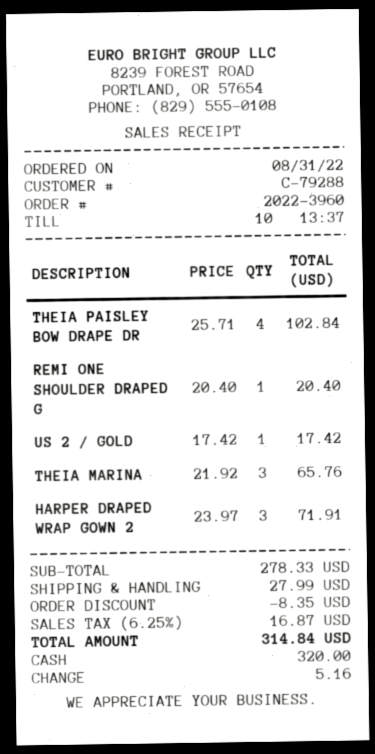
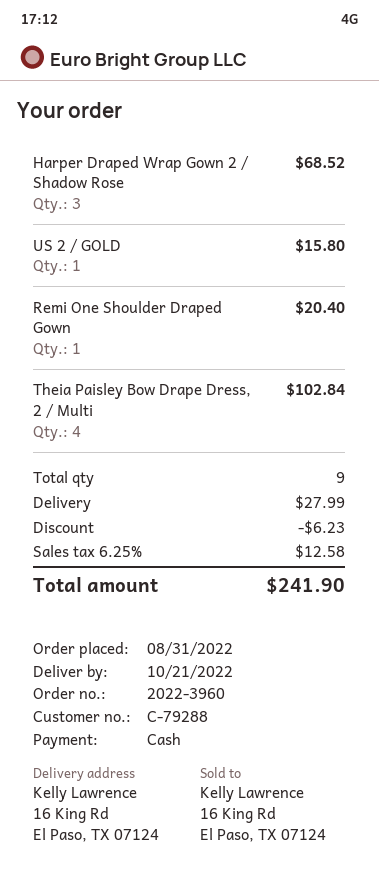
US 2 / GOLD: 1 for 17.42 -> 1 for 15.80
THEIA MARINA: 3 for 65.76 -> none
HARPER DRAPED WRAP GOWN 2: 3 for 71.91 -> 3 for 68.52
discount: 8.35 -> 6.23
tax: 6.25% = 16.87 -> 6.25% = 12.58
total: 314.84 -> 241.90

